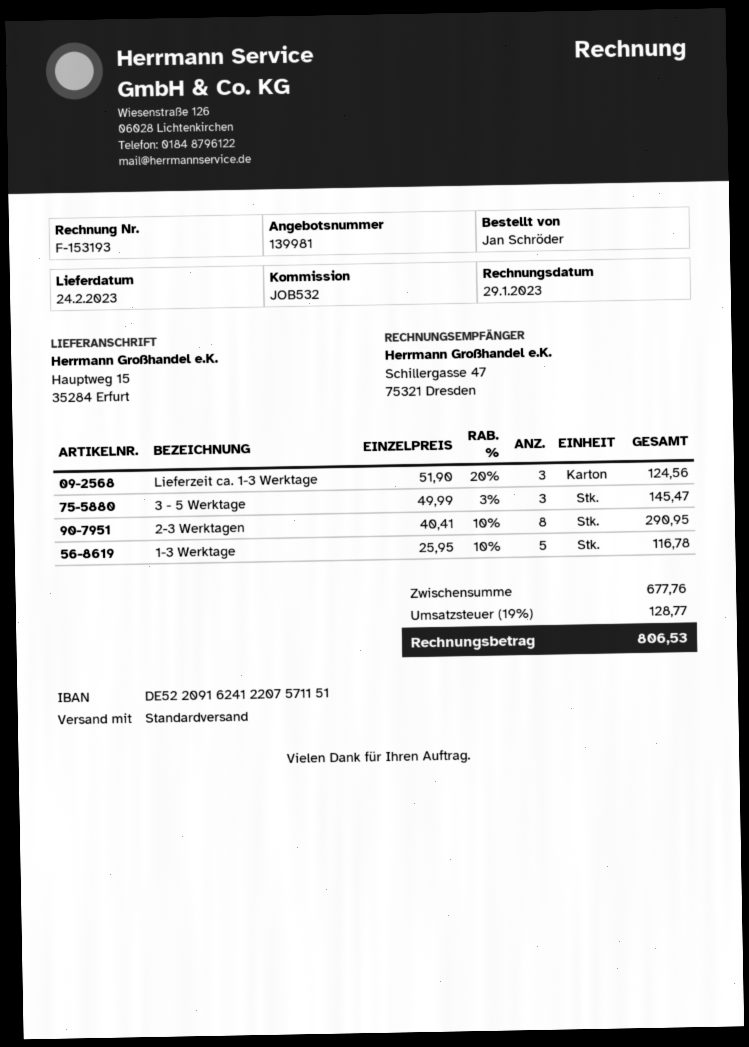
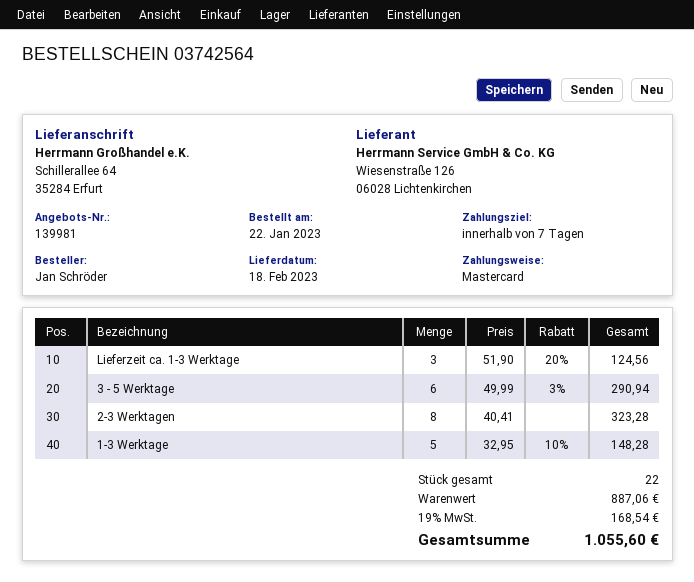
delivery date: 2023-02-24 -> 2023-02-18
ship to: Hauptweg 15, 35284 Erfurt -> Schillerallee 64, 35284 Erfurt
3 - 5 Werktage: 3 x 49.99 - 3% = 145.47 -> 6 x 49.99 - 3% = 290.94
2-3 Werktagen: 8 x 40.41 - 10% = 290.95 -> 8 x 40.41 = 323.28
1-3 Werktage: 5 x 25.95 - 10% = 116.78 -> 5 x 32.95 - 10% = 148.28
subtotal: 677.76 -> 887.06
tax: 19% = 128.77 -> 19% = 168.54
total: 806.53 -> 1055.60

